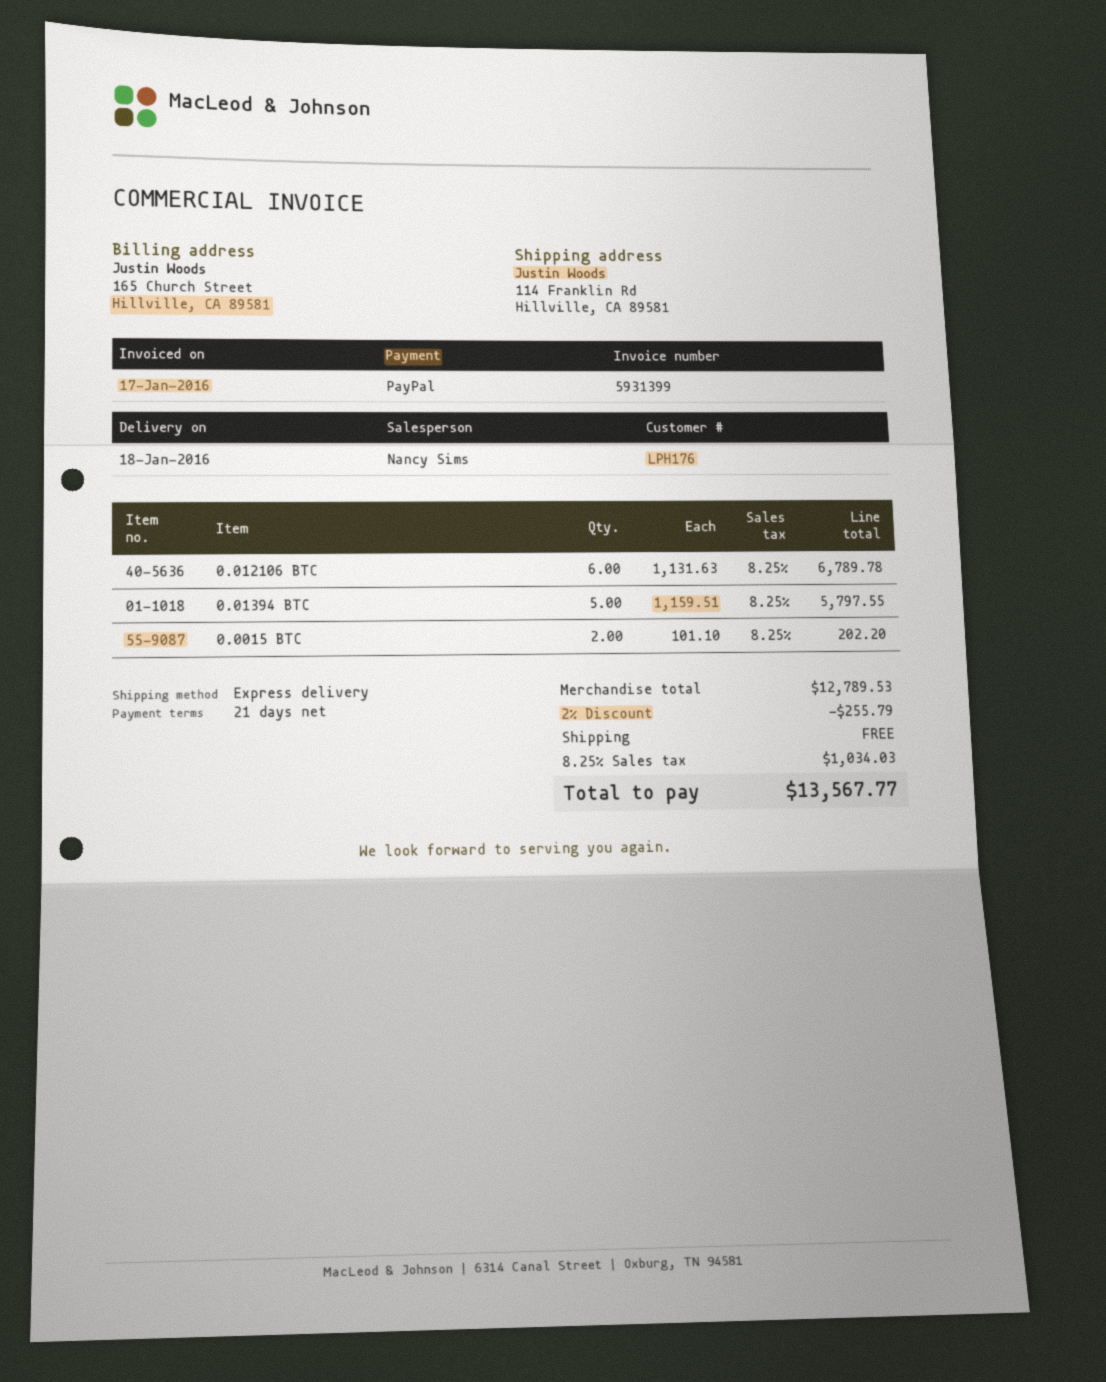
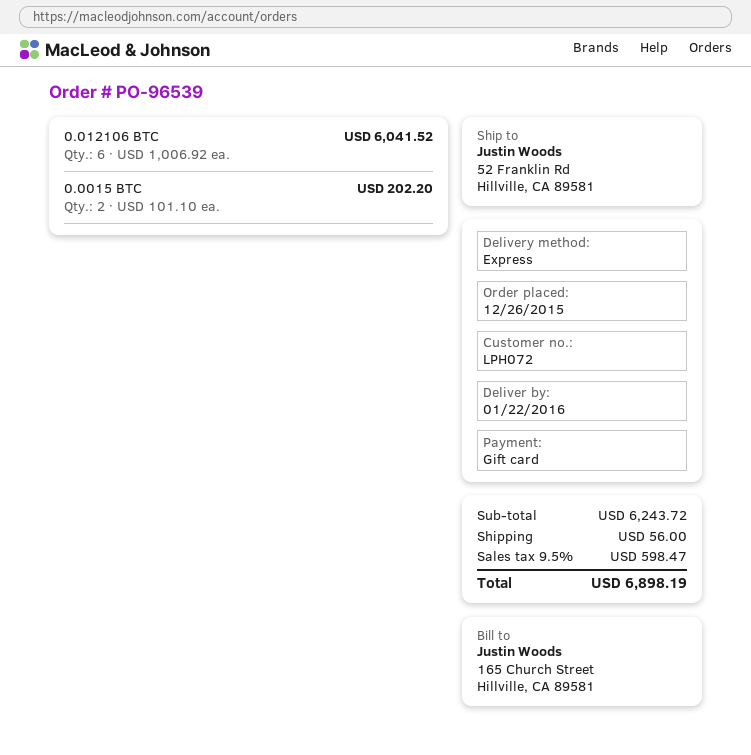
delivery date: 2016-01-18 -> 2016-01-22
customer number: LPH176 -> LPH072
payment method: PayPal -> gift card
ship to: 114 Franklin Rd, Hillville, CA 89581 -> 52 Franklin Rd, Hillville, CA 89581
0.012106 BTC: 6 x 1131.63 = 6789.78 -> 6 x 1006.92 = 6041.52
0.01394 BTC: 5 x 1159.51 = 5797.55 -> none
subtotal: 12789.53 -> 6243.72
discount: 2% = 255.79 -> none
shipping: 0.00 -> 56.00
tax: 8.25% = 1034.03 -> 9.5% = 598.47
total: 13567.77 -> 6898.19

